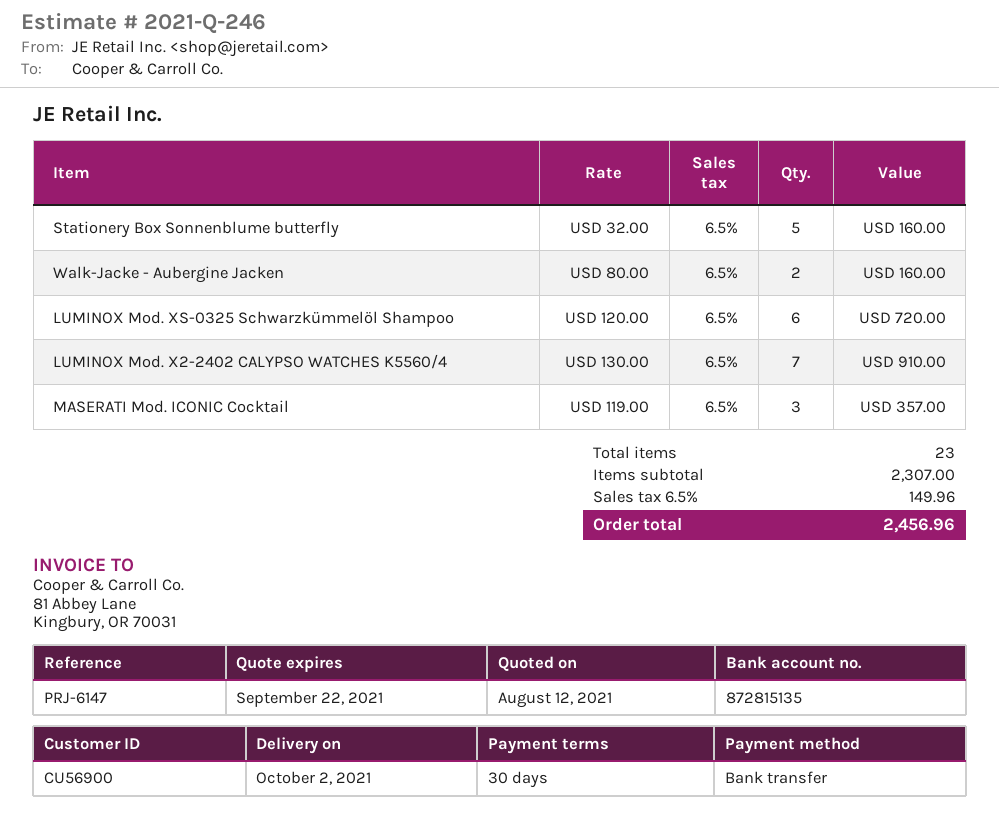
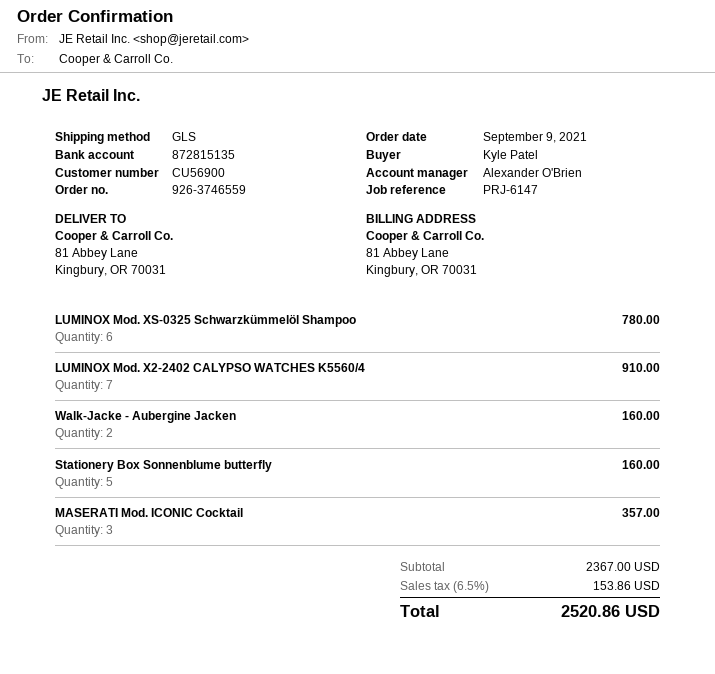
LUMINOX Mod. XS-0325 Schwarzkümmelöl Shampoo: 6 for 720.00 -> 6 for 780.00
subtotal: 2307.00 -> 2367.00
tax: 6.5% = 149.96 -> 6.5% = 153.86
total: 2456.96 -> 2520.86

